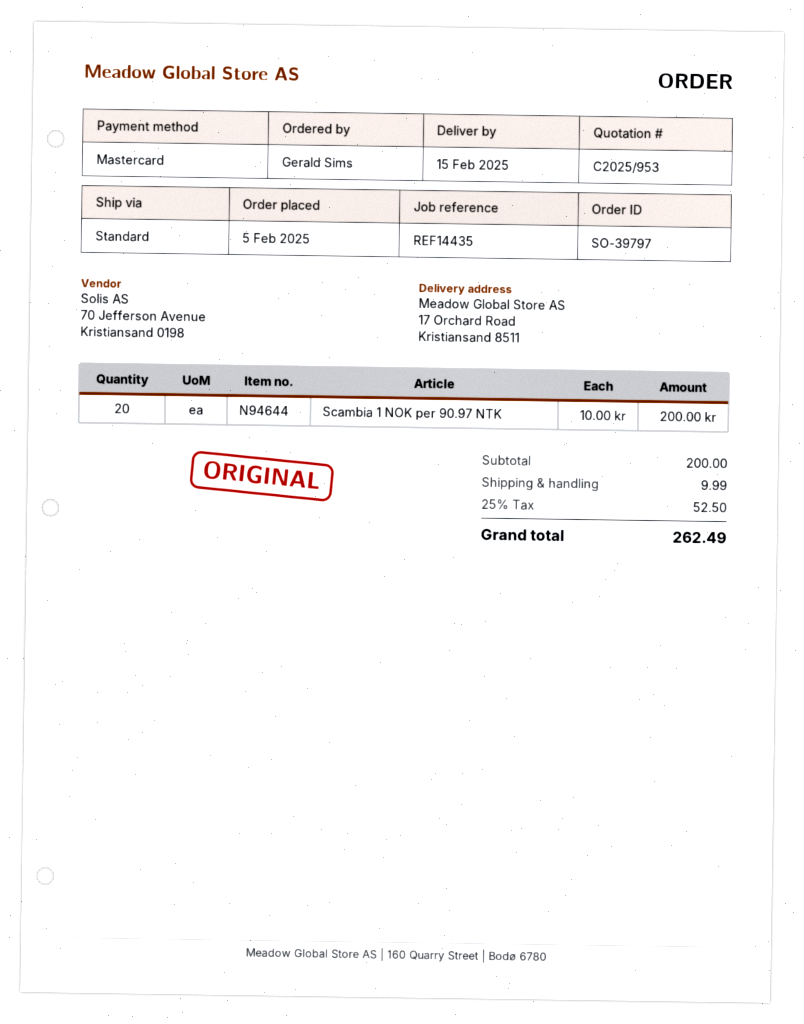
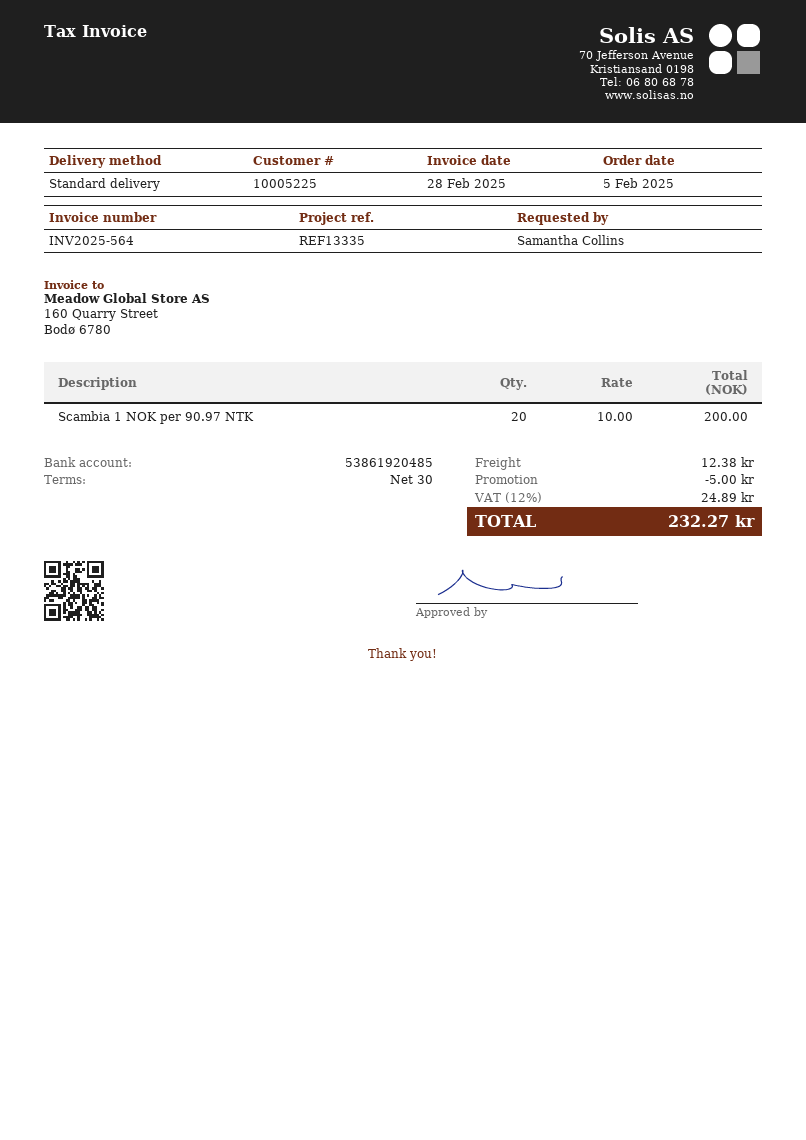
reference: REF14435 -> REF13335
ordered by: Gerald Sims -> Samantha Collins
discount: none -> 5.00
shipping: 9.99 -> 12.38
tax: 25% = 52.50 -> 12% = 24.89
total: 262.49 -> 232.27

